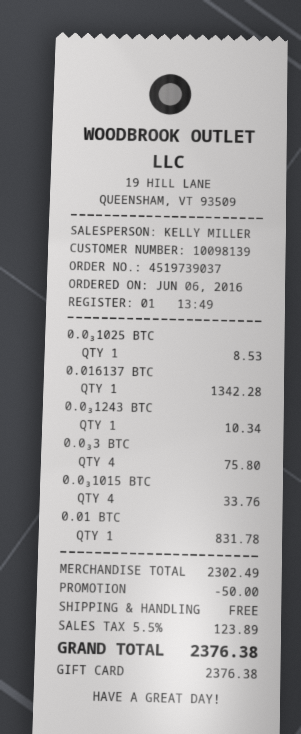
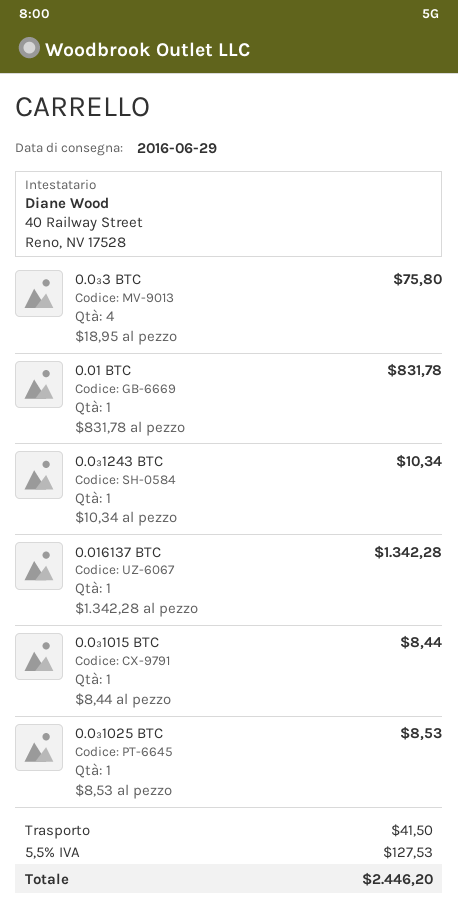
0.0₃1015 BTC: 4 for 33.76 -> 1 for 8.44
discount: 50.00 -> none
shipping: 0.00 -> 41.50
tax: 5.5% = 123.89 -> 5.5% = 127.53
total: 2376.38 -> 2446.20

